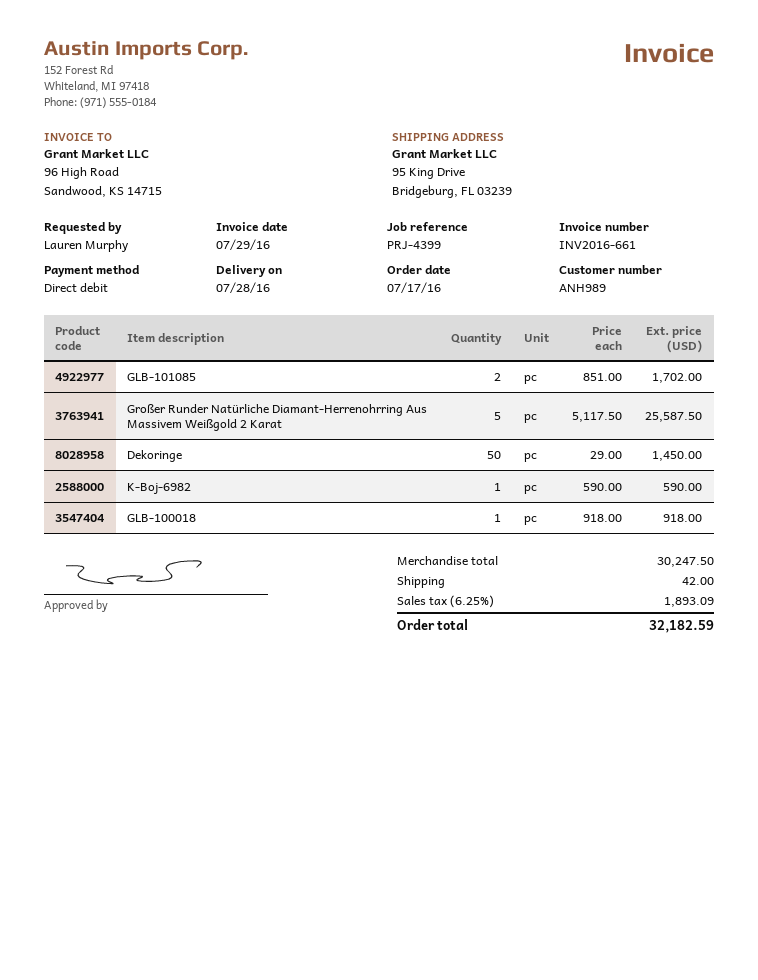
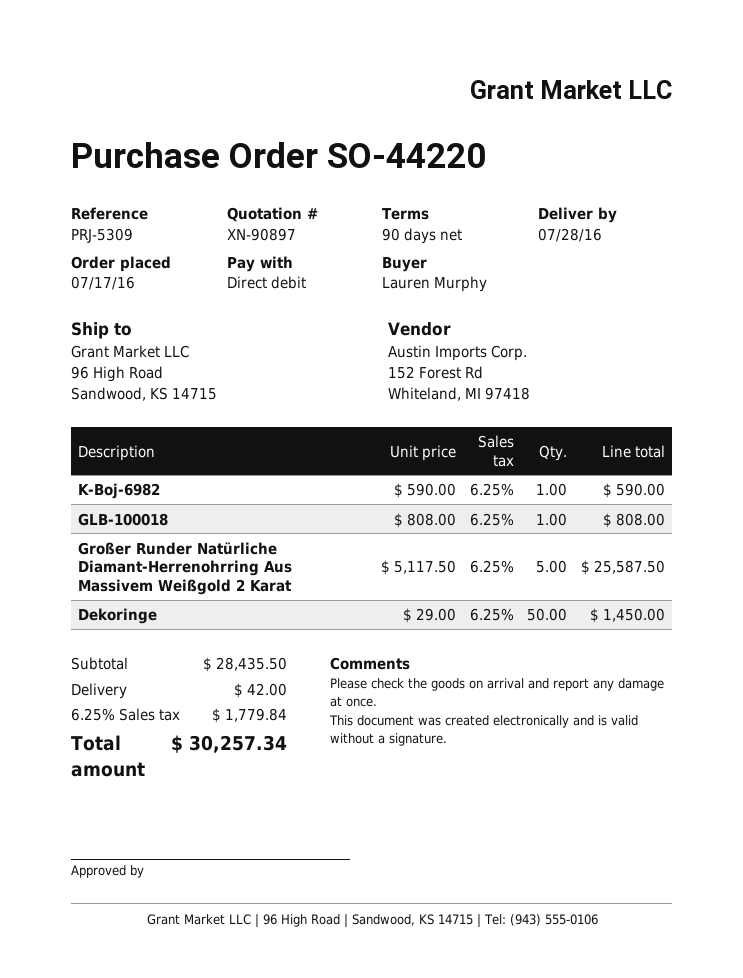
reference: PRJ-4399 -> PRJ-5309
ship to: 95 King Drive, Bridgeburg, FL 03239 -> 96 High Road, Sandwood, KS 14715
GLB-101085: 2 x 851.00 = 1702.00 -> none
GLB-100018: 1 x 918.00 = 918.00 -> 1 x 808.00 = 808.00
subtotal: 30247.50 -> 28435.50
tax: 6.25% = 1893.09 -> 6.25% = 1779.84
total: 32182.59 -> 30257.34

